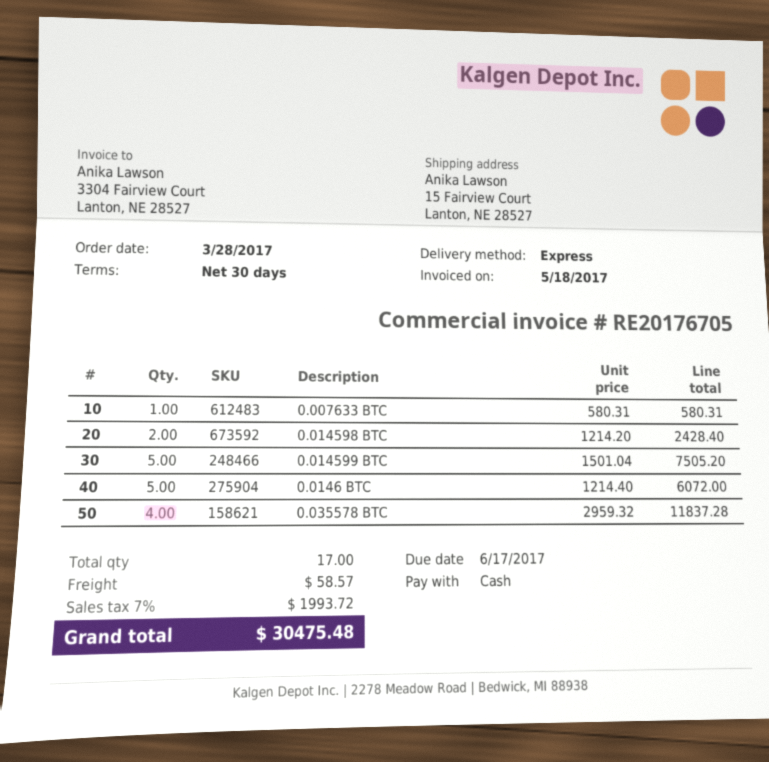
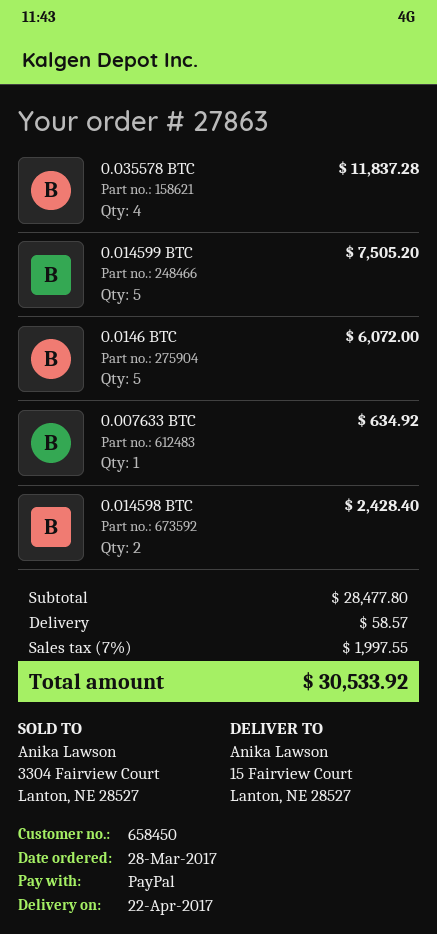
payment method: cash -> PayPal
0.007633 BTC: 1 for 580.31 -> 1 for 634.92
tax: 7% = 1993.72 -> 7% = 1997.55
total: 30475.48 -> 30533.92

